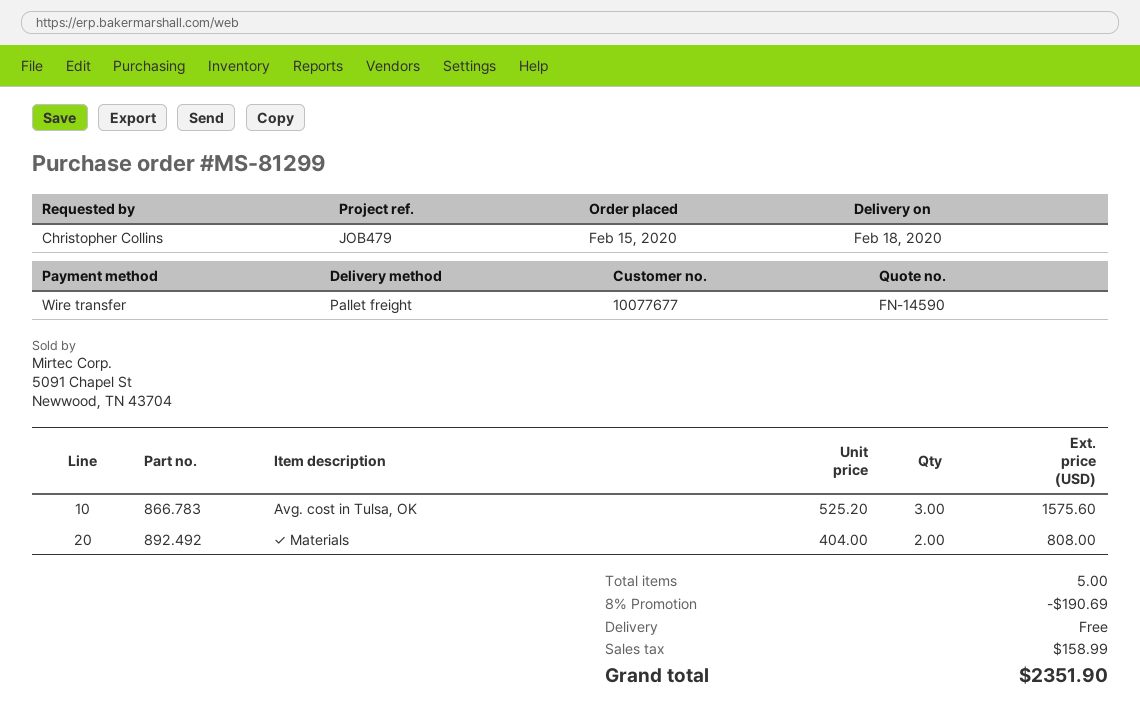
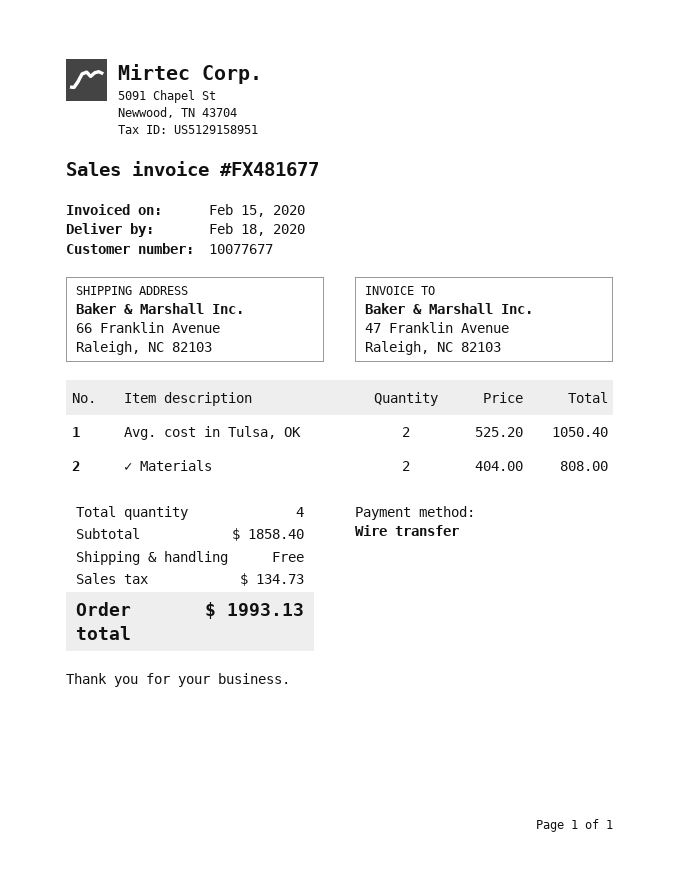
Avg. cost in Tulsa, OK: 3 x 525.20 = 1575.60 -> 2 x 525.20 = 1050.40
total quantity: 5 -> 4
discount: 8% = 190.69 -> none
tax: 158.99 -> 134.73
total: 2351.90 -> 1993.13

